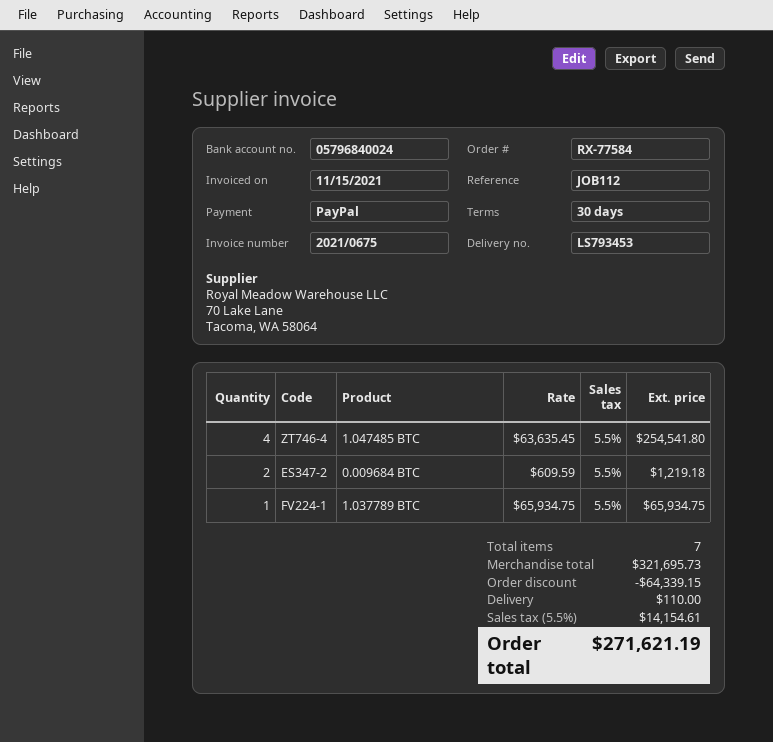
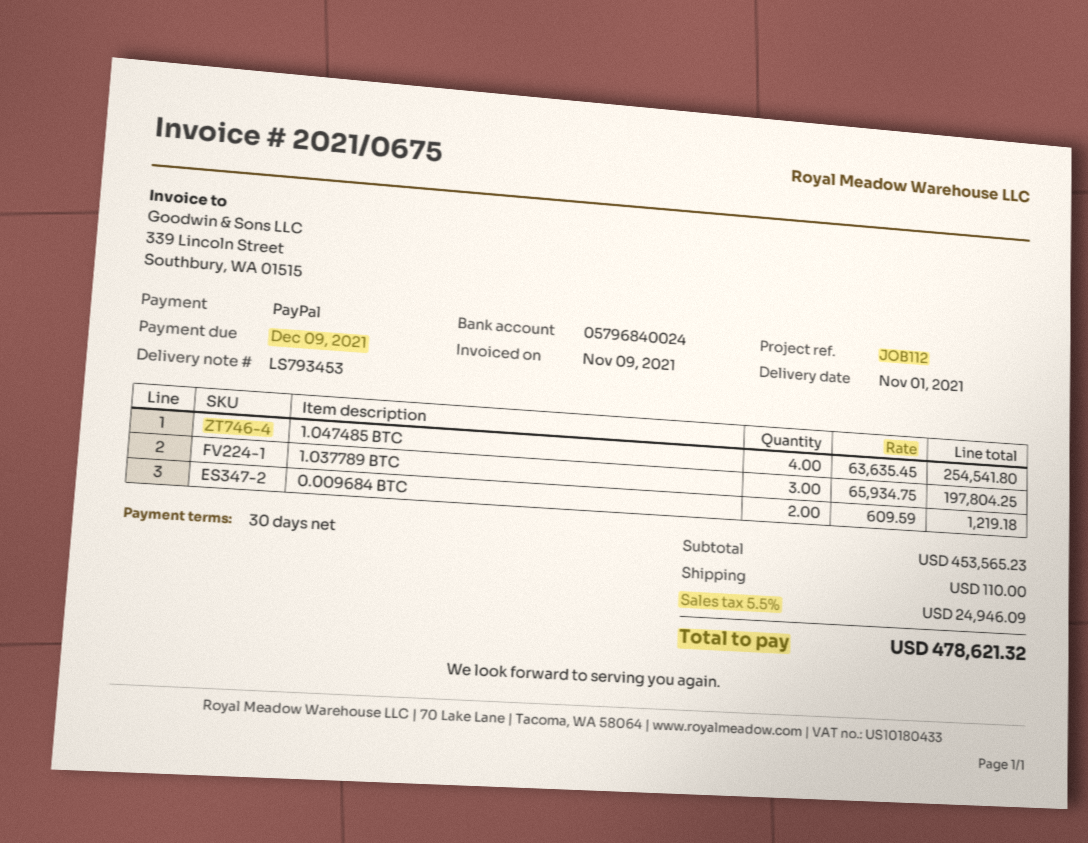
invoice date: 2021-11-15 -> 2021-11-09
1.037789 BTC: 1 x 65934.75 = 65934.75 -> 3 x 65934.75 = 197804.25
subtotal: 321695.73 -> 453565.23
discount: 64339.15 -> none
tax: 5.5% = 14154.61 -> 5.5% = 24946.09
total: 271621.19 -> 478621.32

